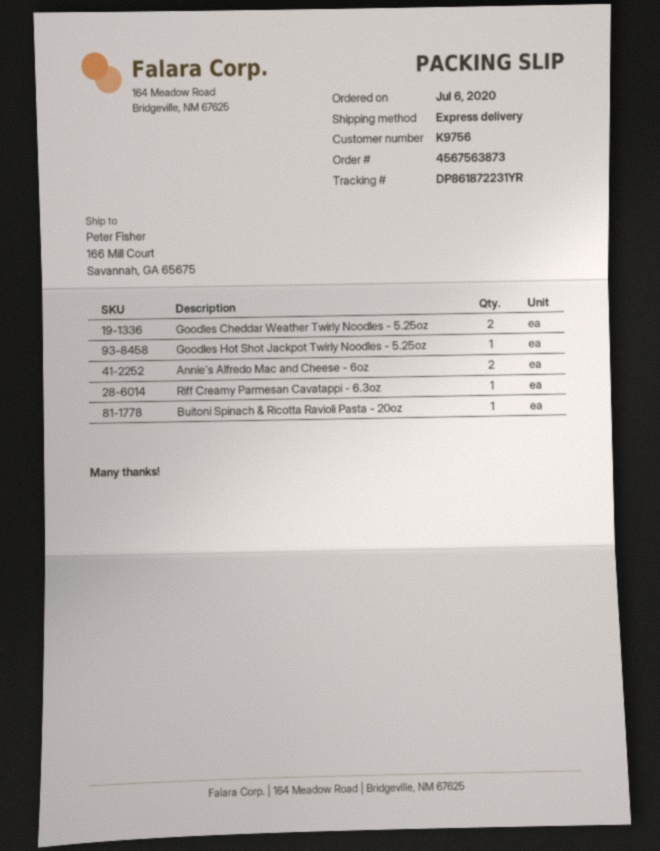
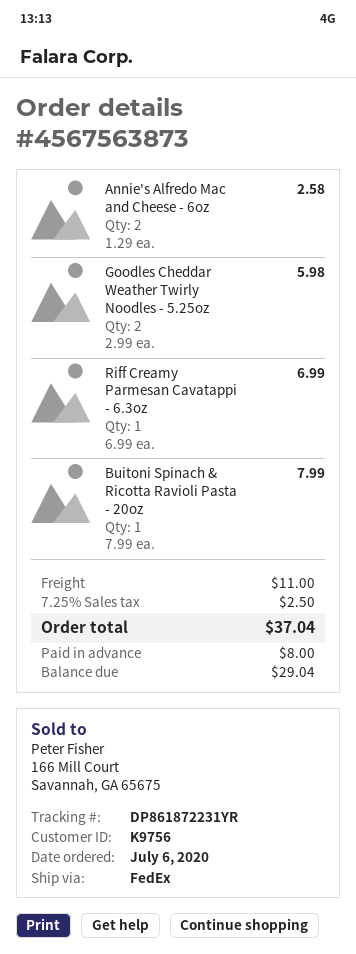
shipping method: express -> FedEx
Goodles Hot Shot Jackpot Twirly Noodles - 5.25oz: 1 -> none

